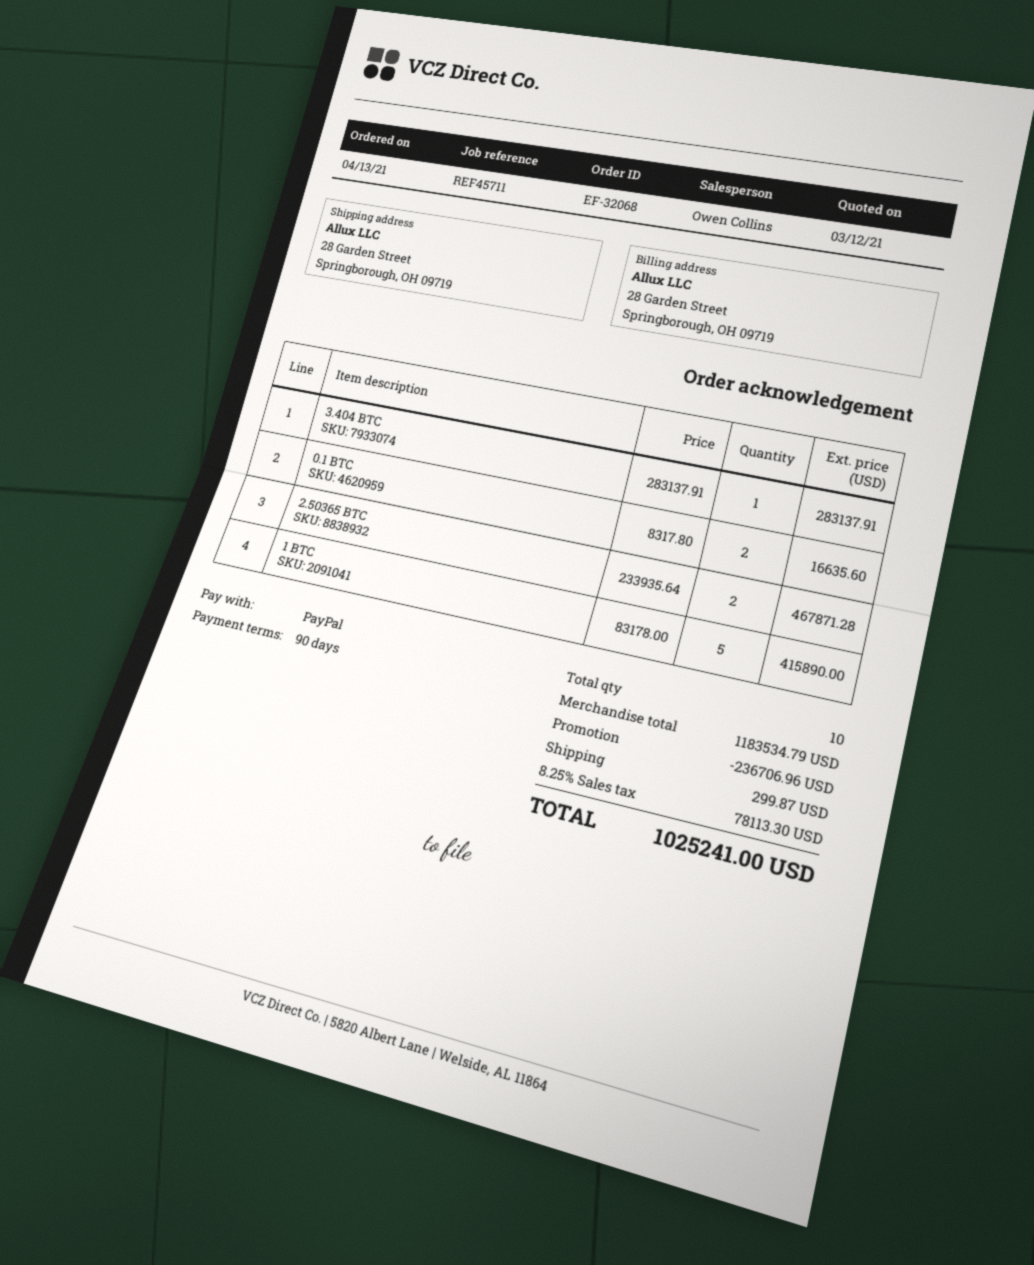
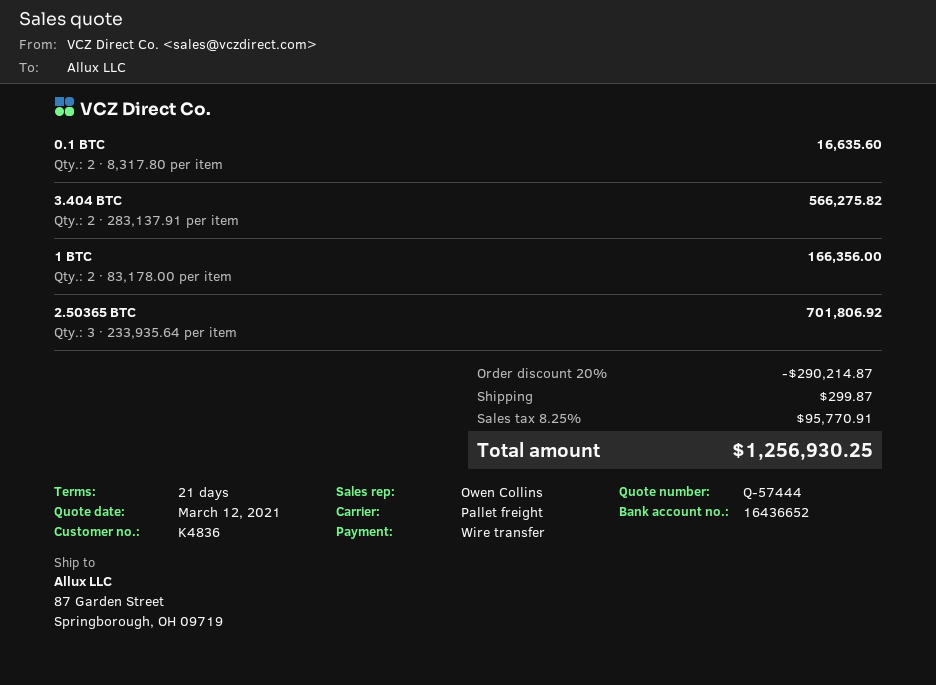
payment terms: 90 days -> 21 days
payment method: PayPal -> bank transfer
ship to: 28 Garden Street, Springborough, OH 09719 -> 87 Garden Street, Springborough, OH 09719
3.404 BTC: 1 x 283137.91 = 283137.91 -> 2 x 283137.91 = 566275.82
2.50365 BTC: 2 x 233935.64 = 467871.28 -> 3 x 233935.64 = 701806.92
1 BTC: 5 x 83178.00 = 415890.00 -> 2 x 83178.00 = 166356.00
discount: 236706.96 -> 290214.87
tax: 8.25% = 78113.30 -> 8.25% = 95770.91
total: 1025241.00 -> 1256930.25

